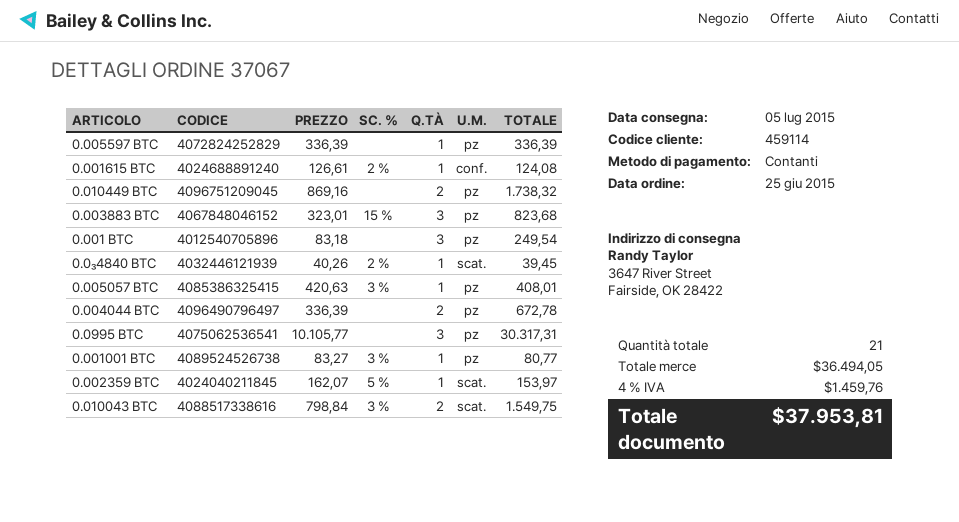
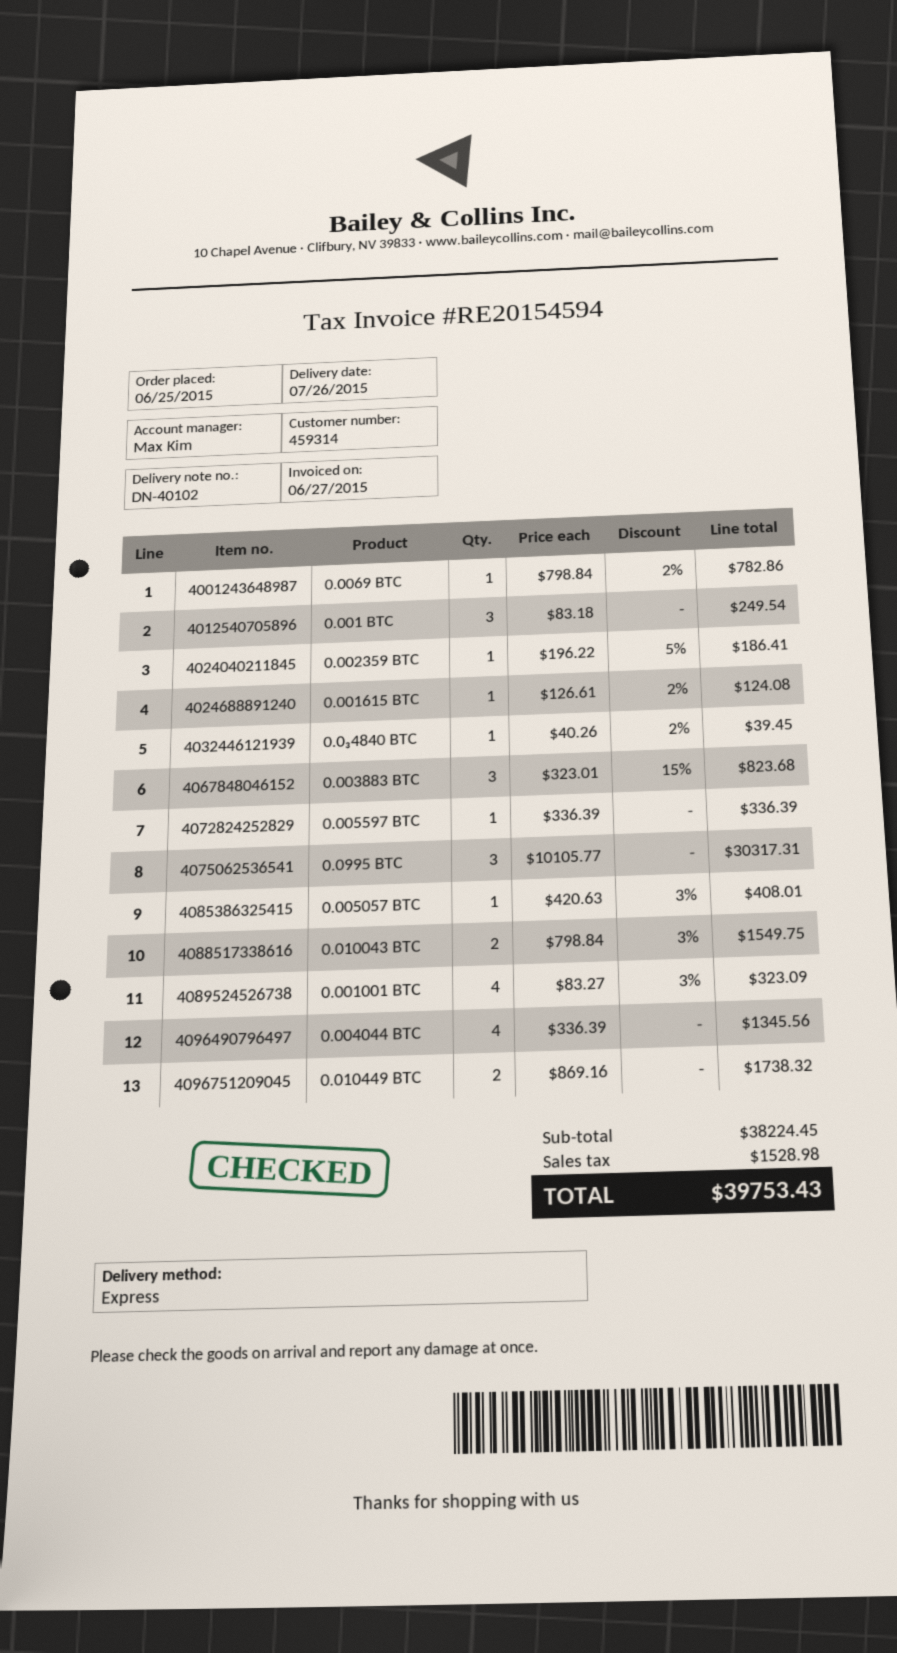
delivery date: 2015-07-05 -> 2015-07-26
customer number: 459114 -> 459314
0.004044 BTC: 2 x 336.39 = 672.78 -> 4 x 336.39 = 1345.56
0.001001 BTC: 1 x 83.27 - 3% = 80.77 -> 4 x 83.27 - 3% = 323.09
0.002359 BTC: 1 x 162.07 - 5% = 153.97 -> 1 x 196.22 - 5% = 186.41
0.0069 BTC: none -> 1 x 798.84 - 2% = 782.86
subtotal: 36494.05 -> 38224.45
tax: 1459.76 -> 1528.98
total: 37953.81 -> 39753.43

